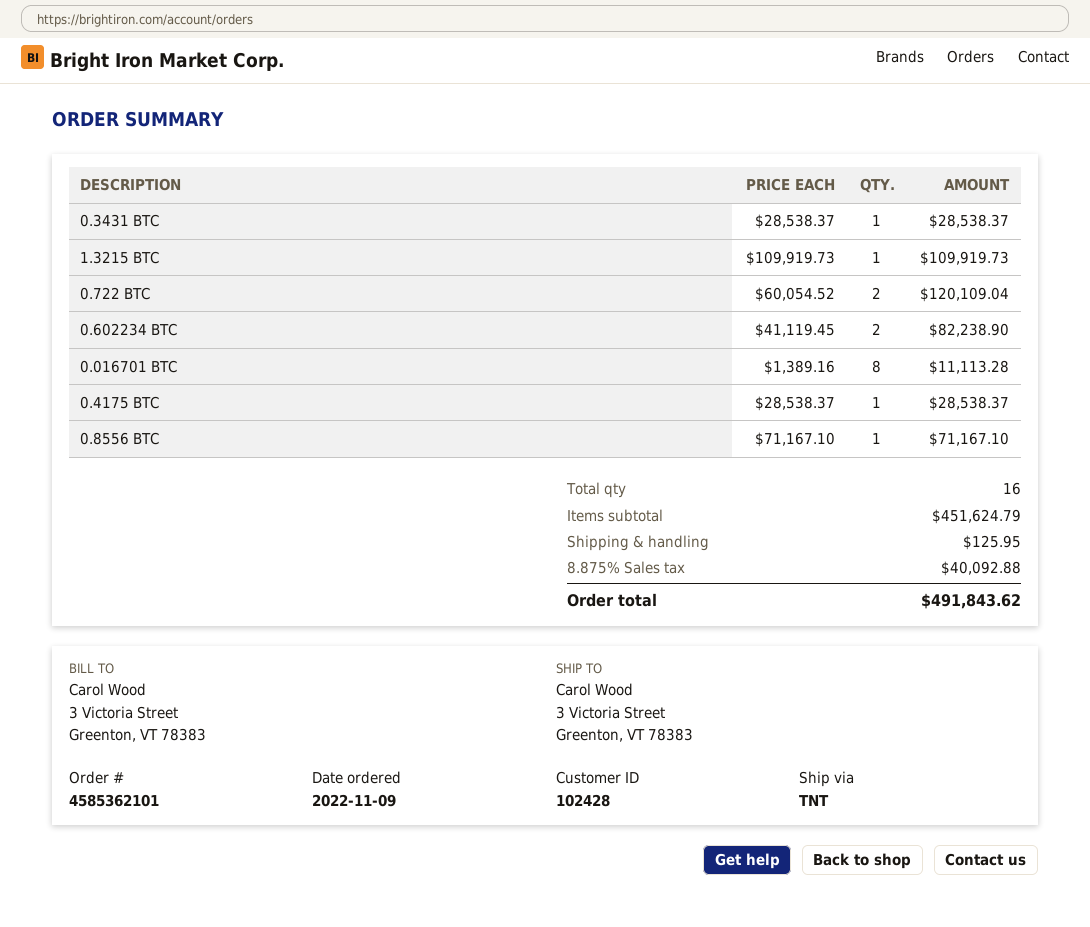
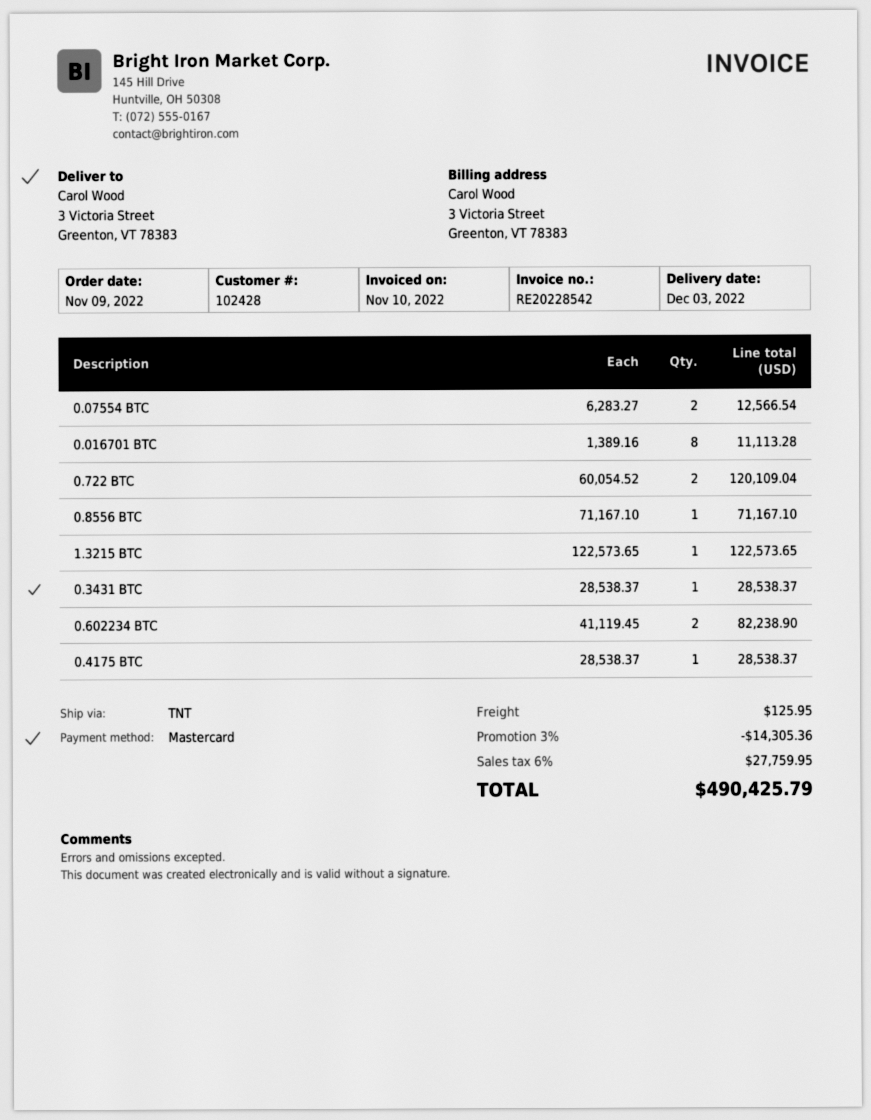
1.3215 BTC: 1 x 109919.73 = 109919.73 -> 1 x 122573.65 = 122573.65
0.07554 BTC: none -> 2 x 6283.27 = 12566.54
discount: none -> 3% = 14305.36
tax: 8.875% = 40092.88 -> 6% = 27759.95
total: 491843.62 -> 490425.79

